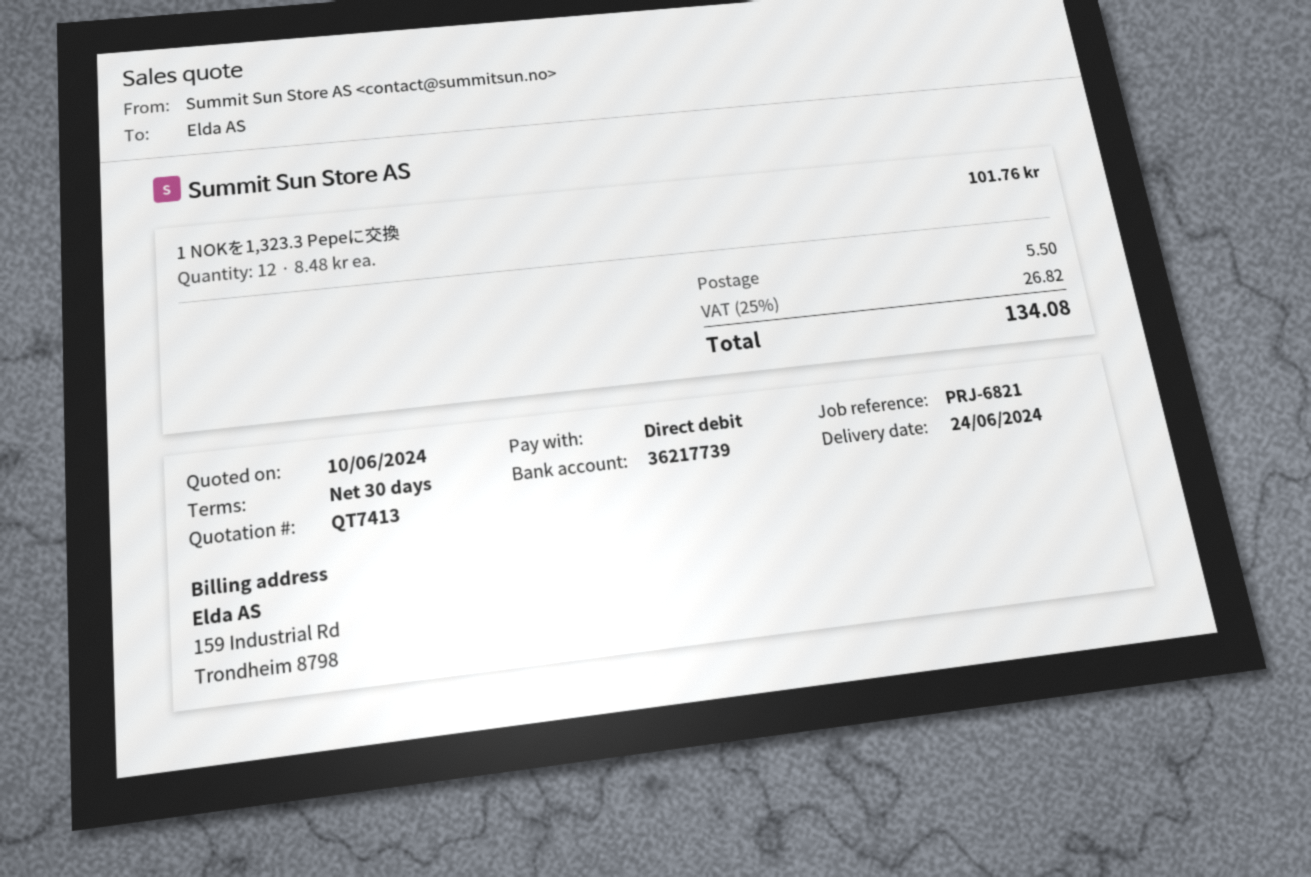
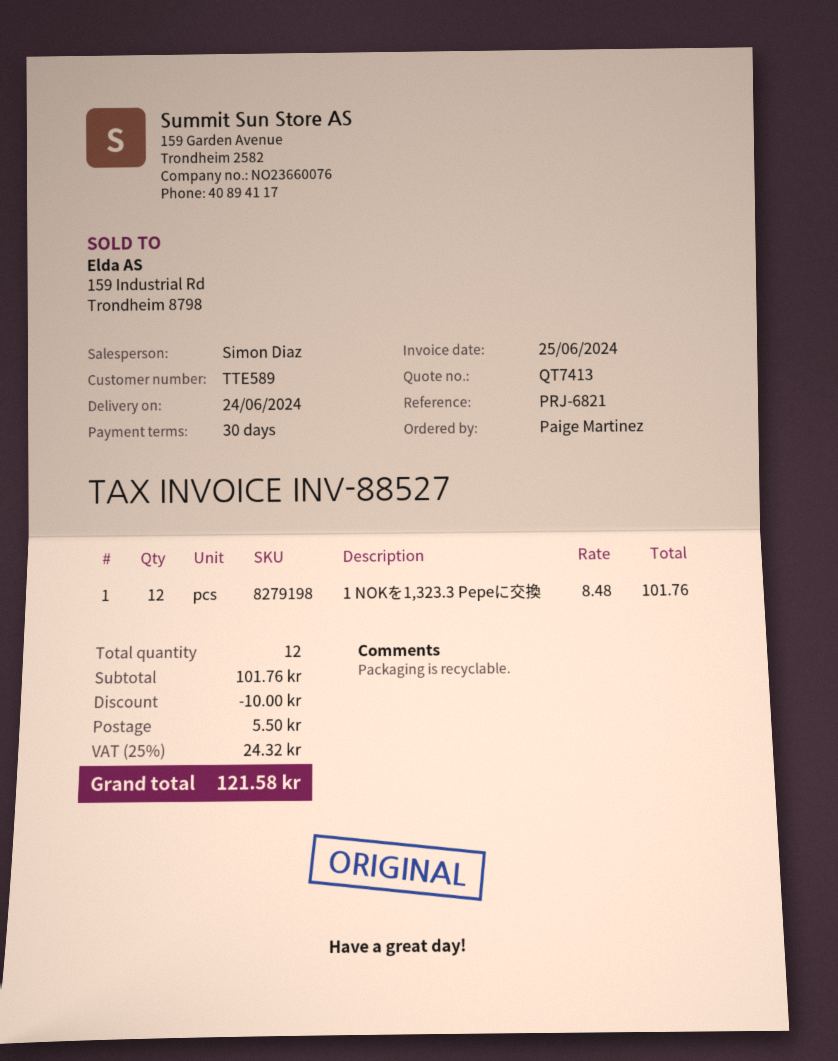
discount: none -> 10.00
tax: 25% = 26.82 -> 25% = 24.32
total: 134.08 -> 121.58

